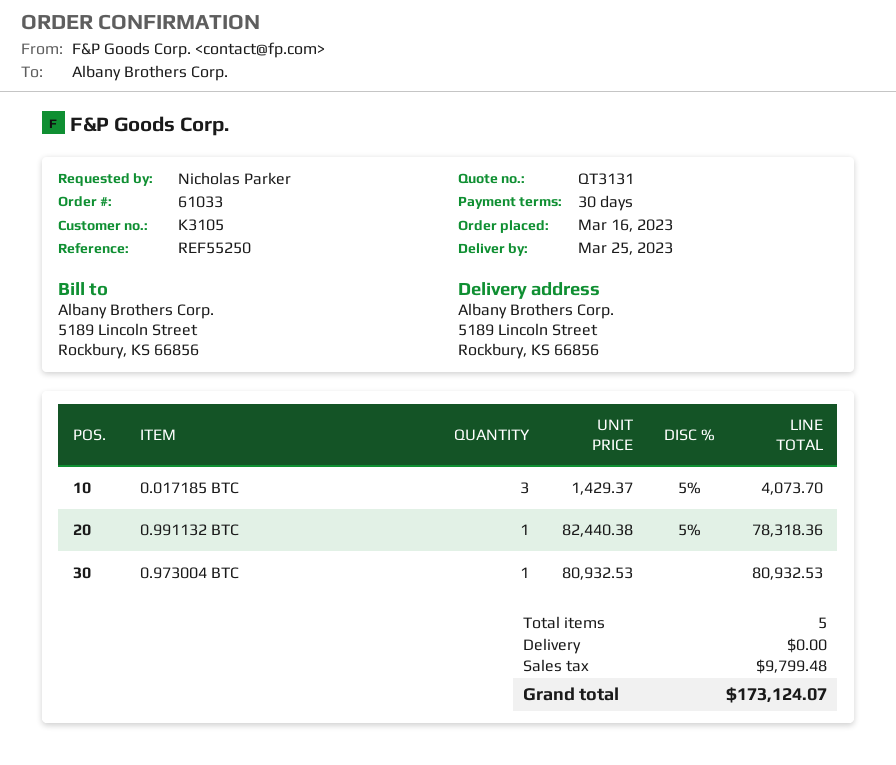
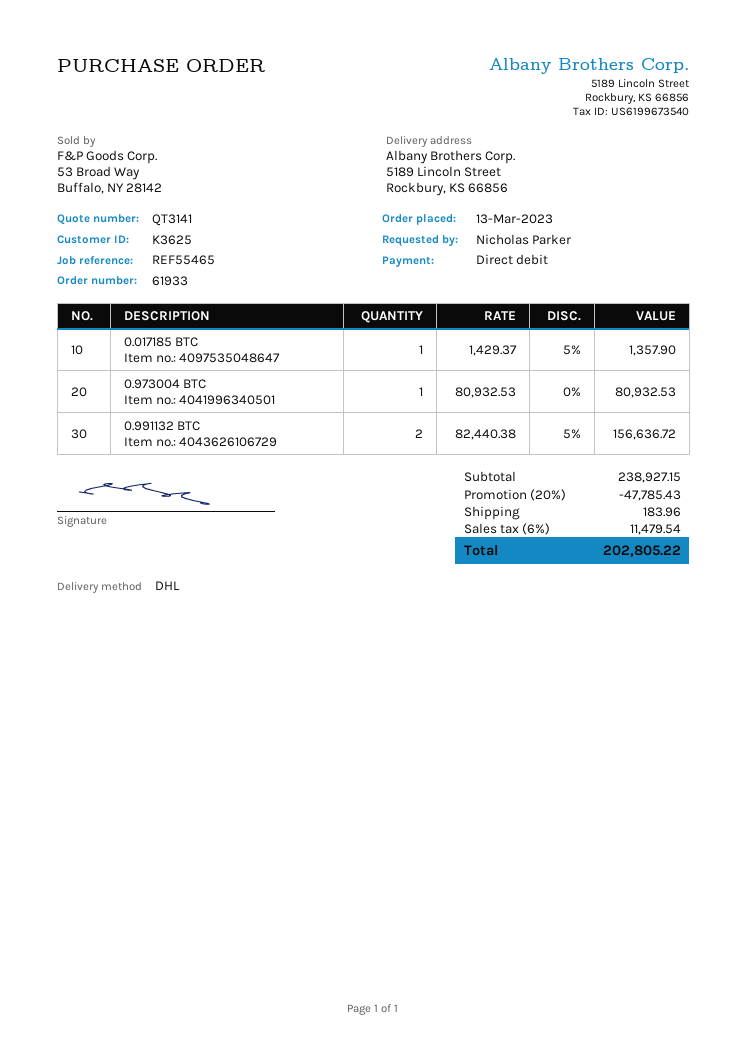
quote number: QT3131 -> QT3141
order number: 61033 -> 61933
order date: 2023-03-16 -> 2023-03-13
customer number: K3105 -> K3625
reference: REF55250 -> REF55465
0.017185 BTC: 3 x 1429.37 - 5% = 4073.70 -> 1 x 1429.37 - 5% = 1357.90
0.991132 BTC: 1 x 82440.38 - 5% = 78318.36 -> 2 x 82440.38 - 5% = 156636.72
discount: none -> 20% = 47785.43
shipping: 0.00 -> 183.96
tax: 9799.48 -> 11479.54
total: 173124.07 -> 202805.22

